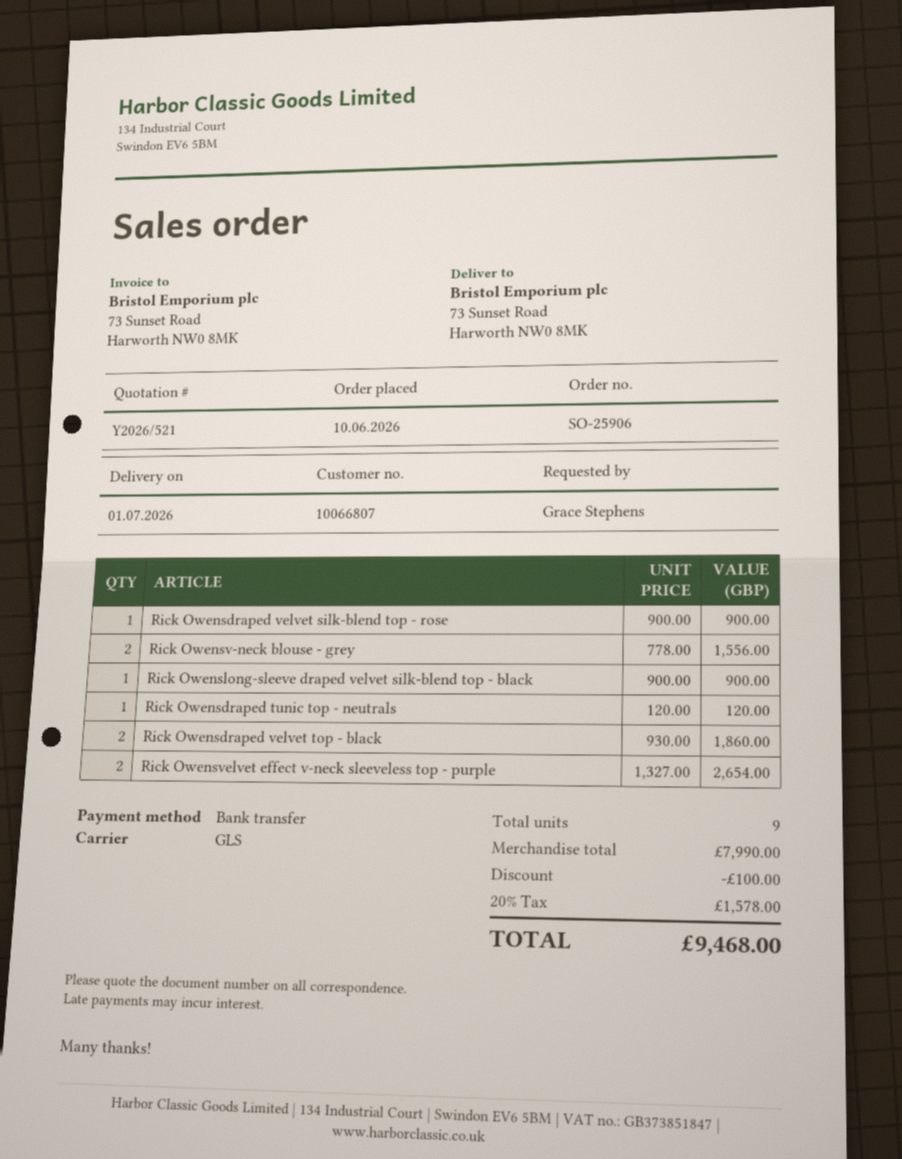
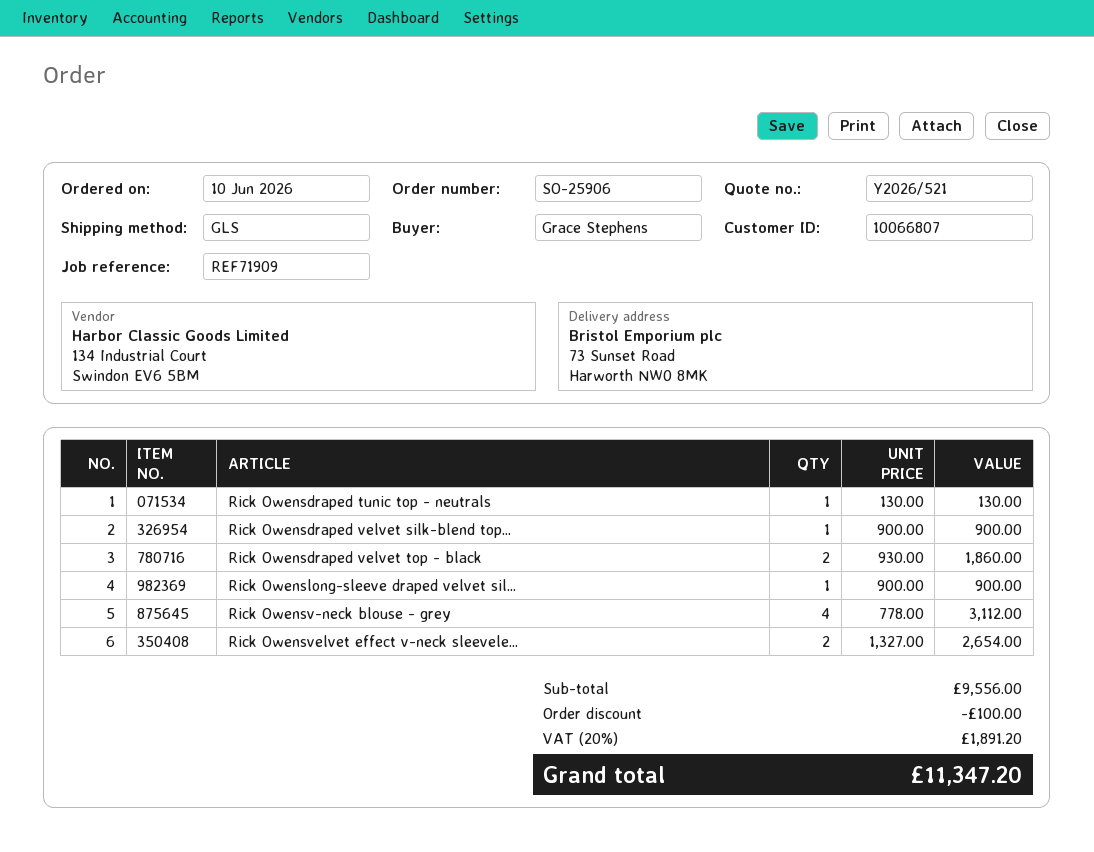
Rick Owensv-neck blouse - grey: 2 x 778.00 = 1556.00 -> 4 x 778.00 = 3112.00
Rick Owensdraped tunic top - neutrals: 1 x 120.00 = 120.00 -> 1 x 130.00 = 130.00
subtotal: 7990.00 -> 9556.00
tax: 20% = 1578.00 -> 20% = 1891.20
total: 9468.00 -> 11347.20

